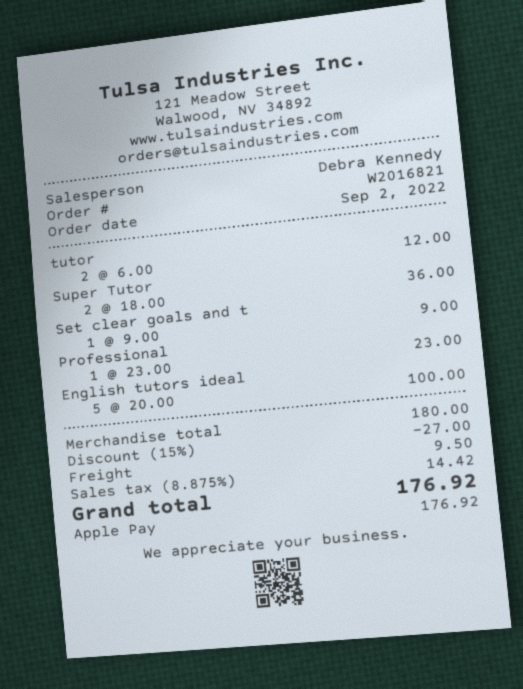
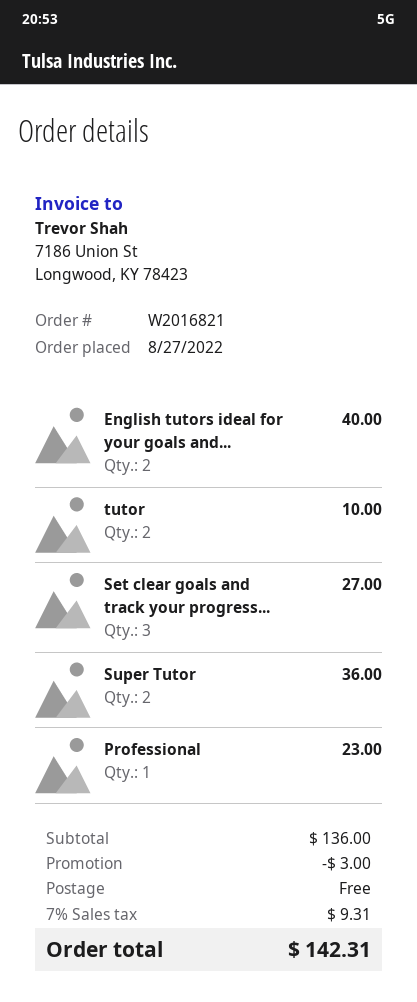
order date: 2022-09-02 -> 2022-08-27
tutor: 2 for 12.00 -> 2 for 10.00
Set clear goals and t: 1 for 9.00 -> 3 for 27.00
English tutors ideal: 5 for 100.00 -> 2 for 40.00
subtotal: 180.00 -> 136.00
discount: 27.00 -> 3.00
shipping: 9.50 -> 0.00
tax: 8.875% = 14.42 -> 7% = 9.31
total: 176.92 -> 142.31

